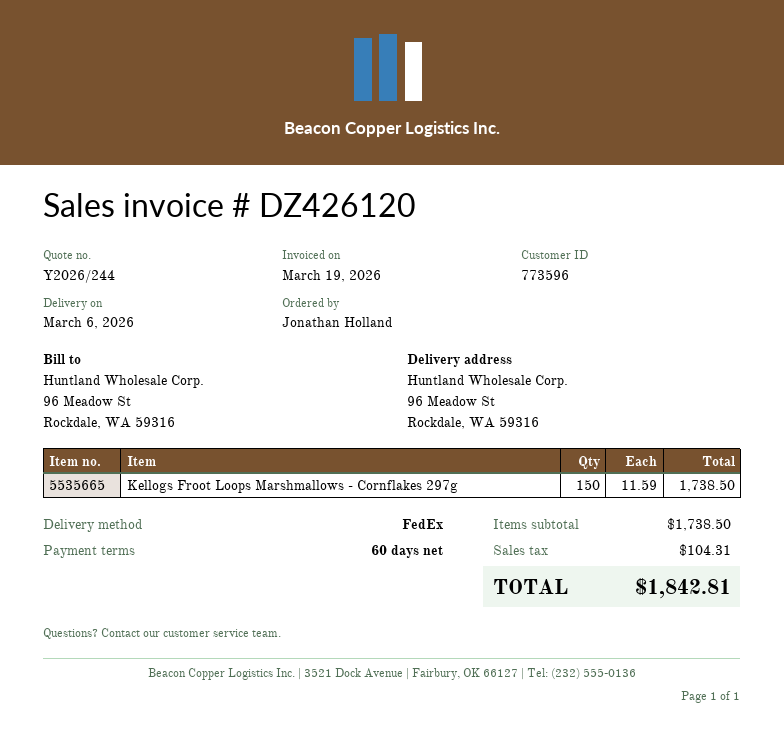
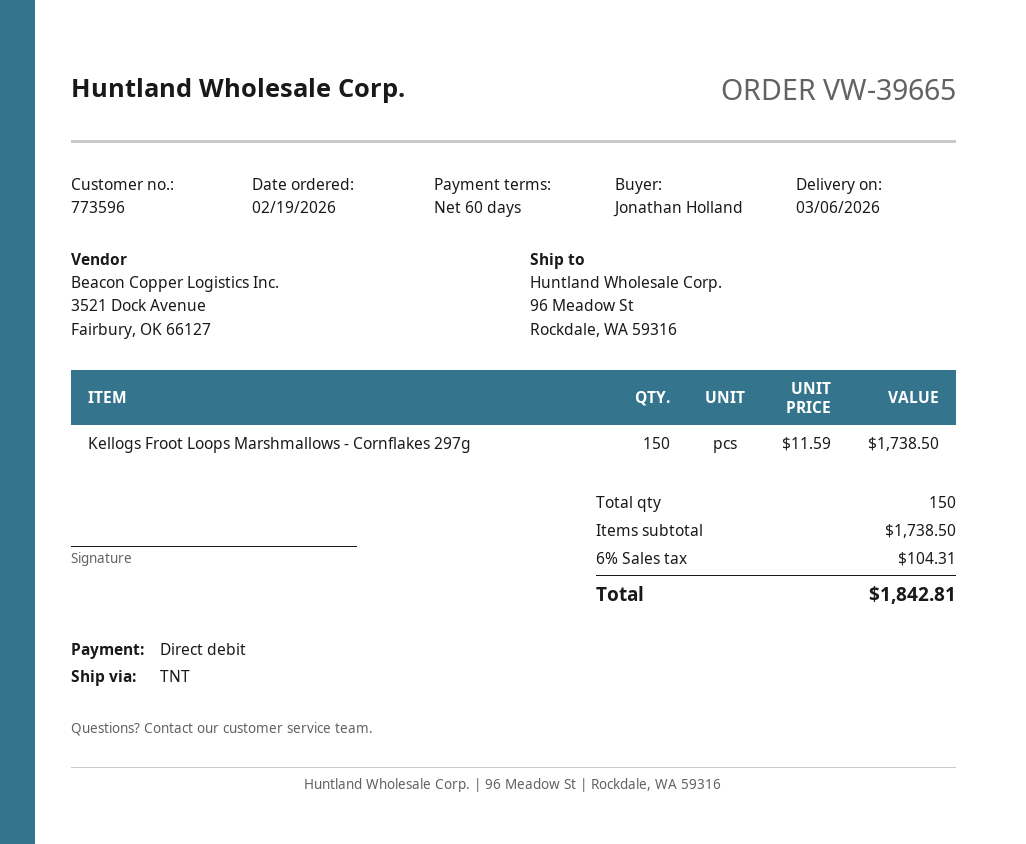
shipping method: FedEx -> TNT

